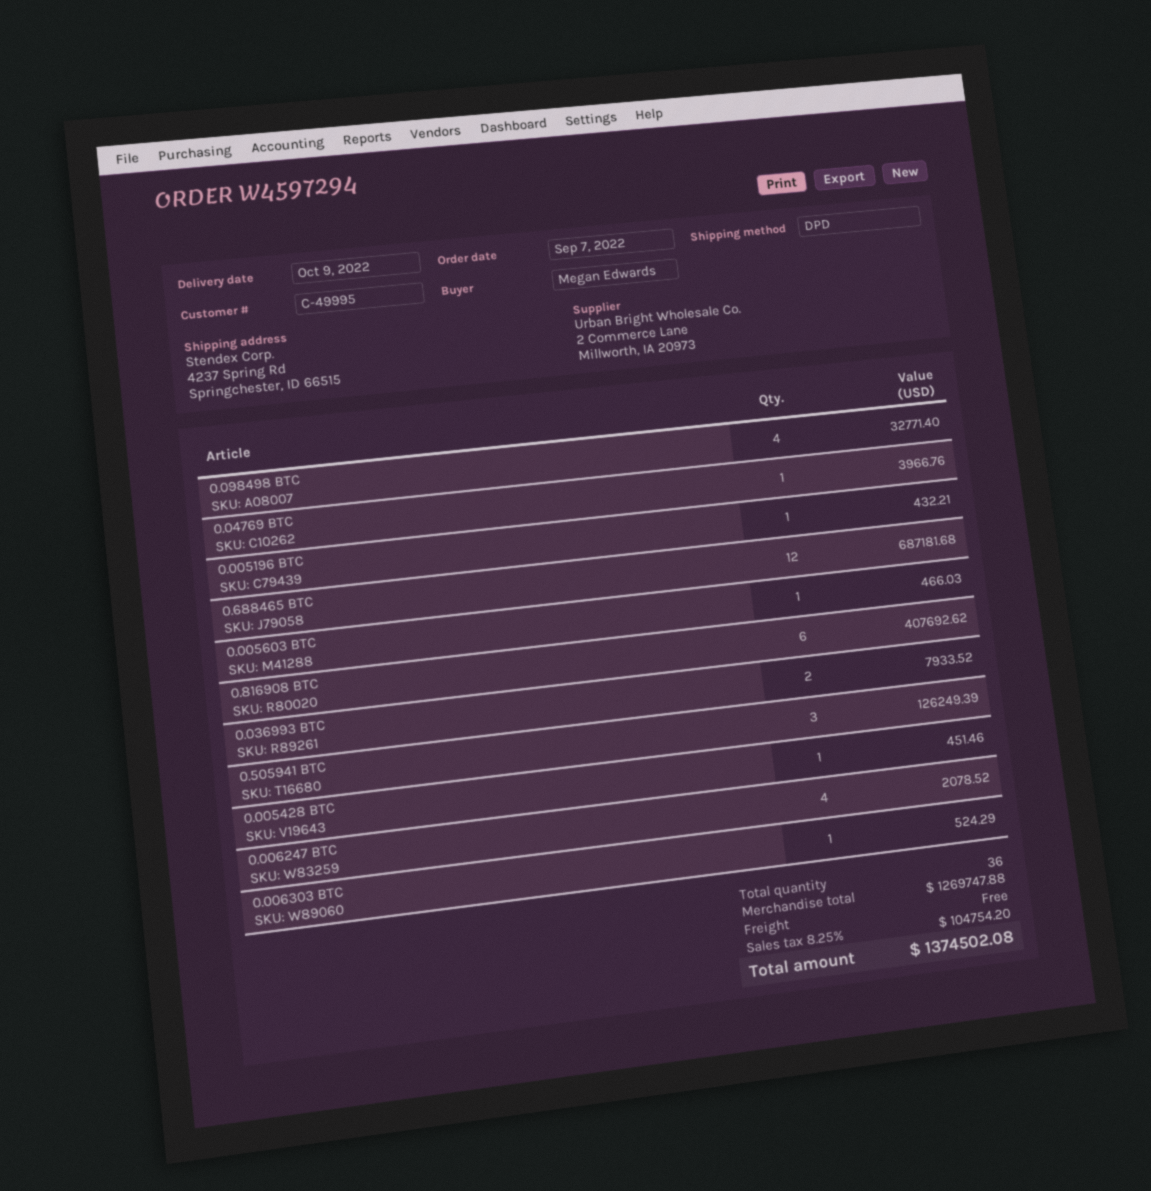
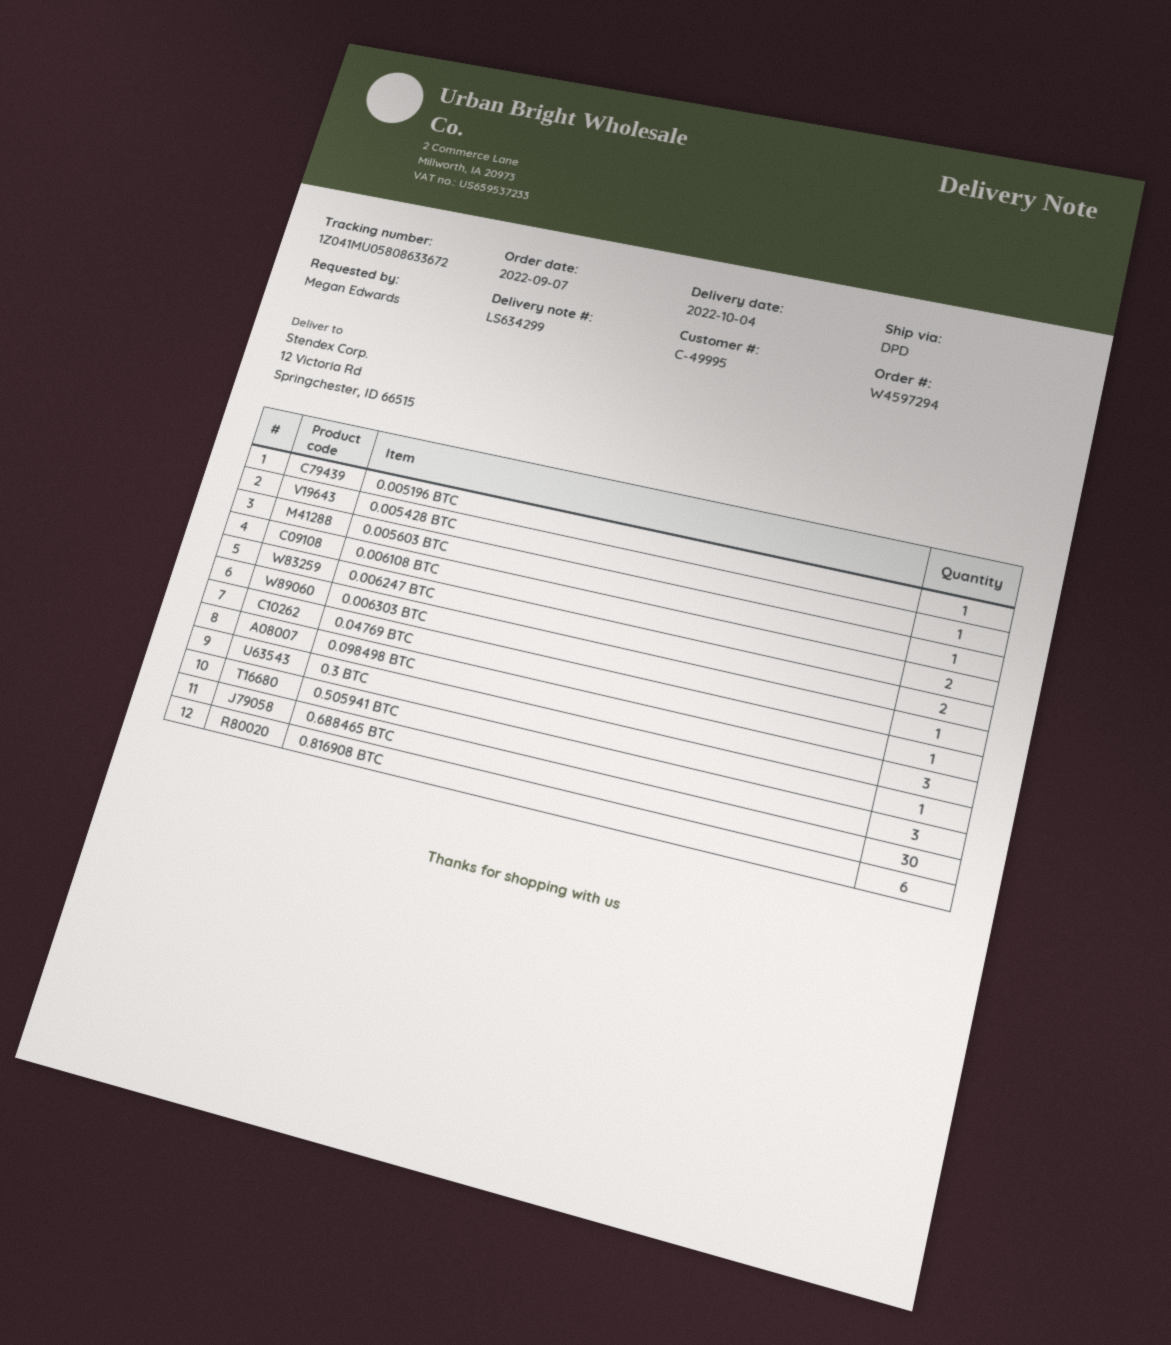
delivery date: 2022-10-09 -> 2022-10-04
ship to: 4237 Spring Rd, Springchester, ID 66515 -> 12 Victoria Rd, Springchester, ID 66515
0.098498 BTC: 4 -> 3
0.688465 BTC: 12 -> 30
0.036993 BTC: 2 -> none
0.006247 BTC: 4 -> 2
0.006108 BTC: none -> 2
0.3 BTC: none -> 1

